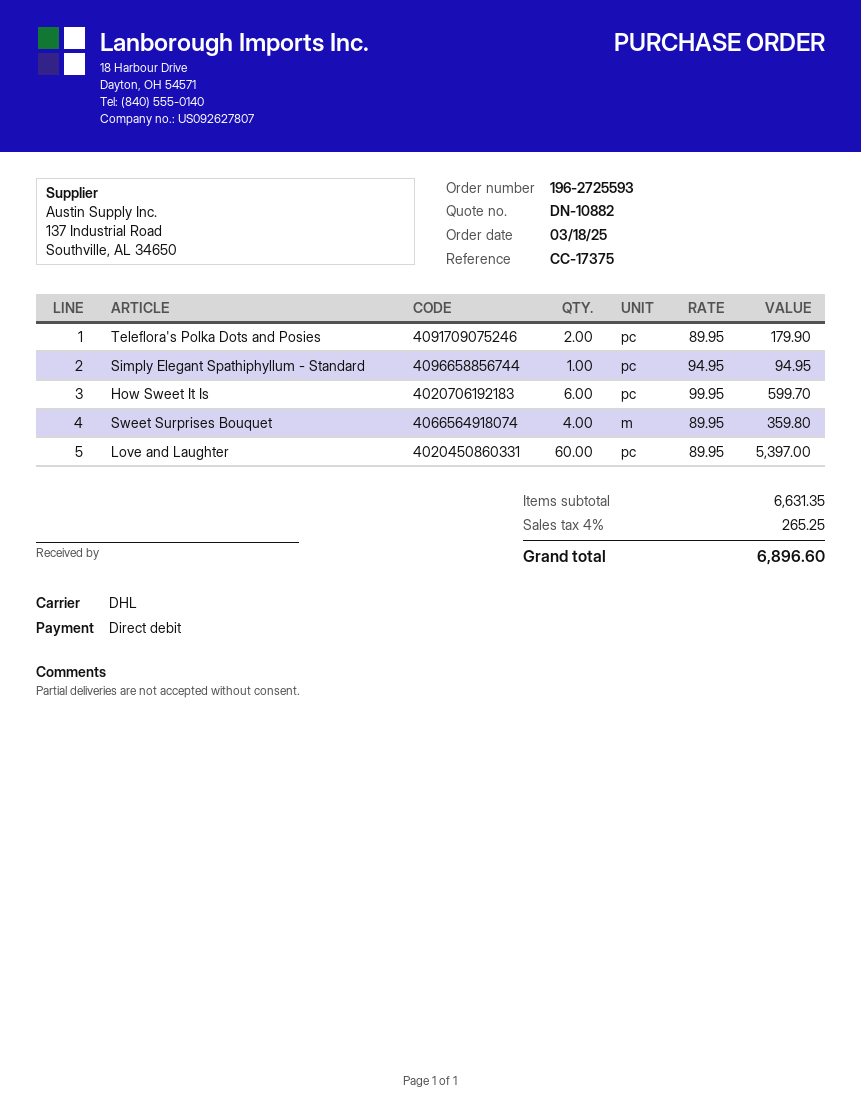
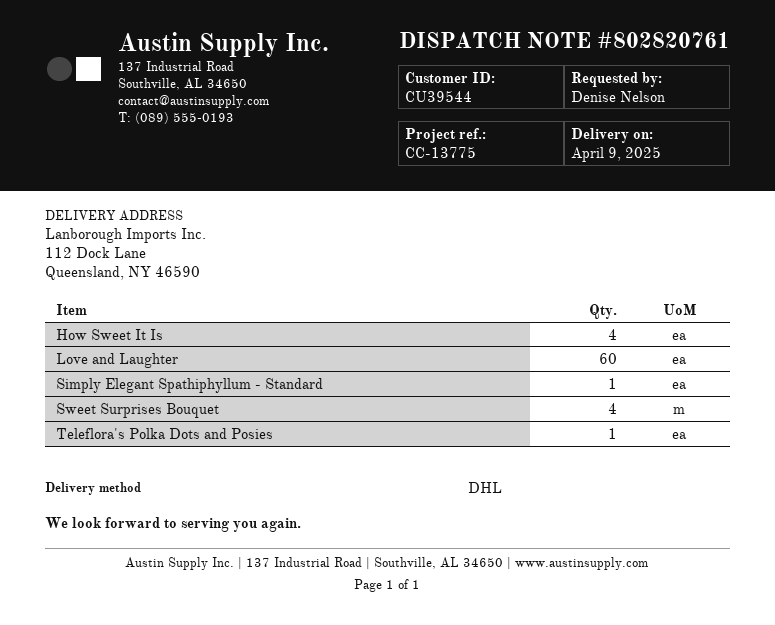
reference: CC-17375 -> CC-13775
Teleflora's Polka Dots and Posies: 2 -> 1
How Sweet It Is: 6 -> 4

